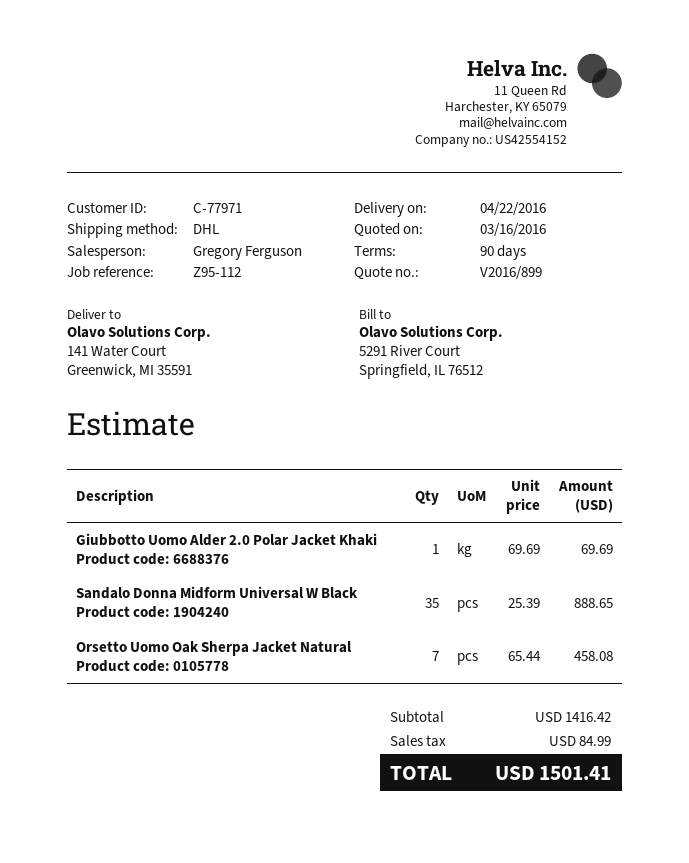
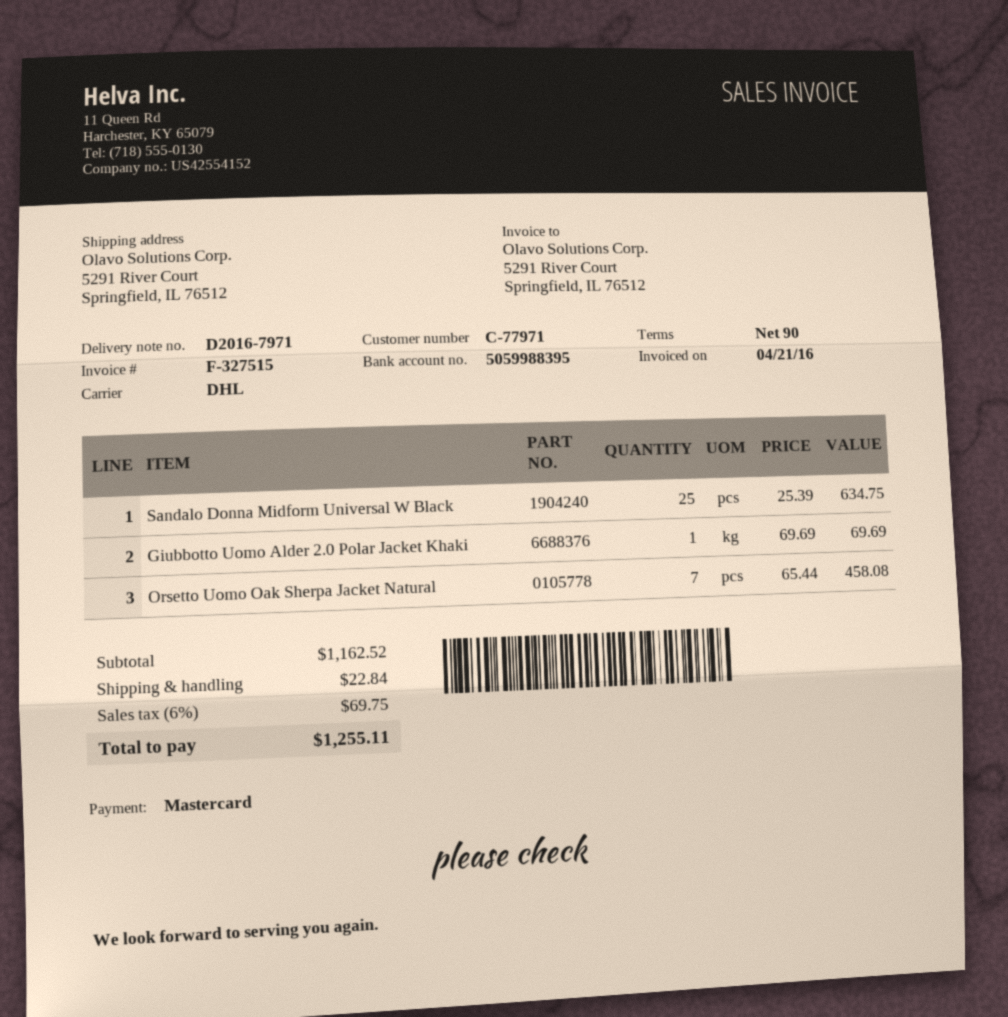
ship to: 141 Water Court, Greenwick, MI 35591 -> 5291 River Court, Springfield, IL 76512
Sandalo Donna Midform Universal W Black: 35 x 25.39 = 888.65 -> 25 x 25.39 = 634.75
subtotal: 1416.42 -> 1162.52
shipping: none -> 22.84
tax: 84.99 -> 69.75
total: 1501.41 -> 1255.11

